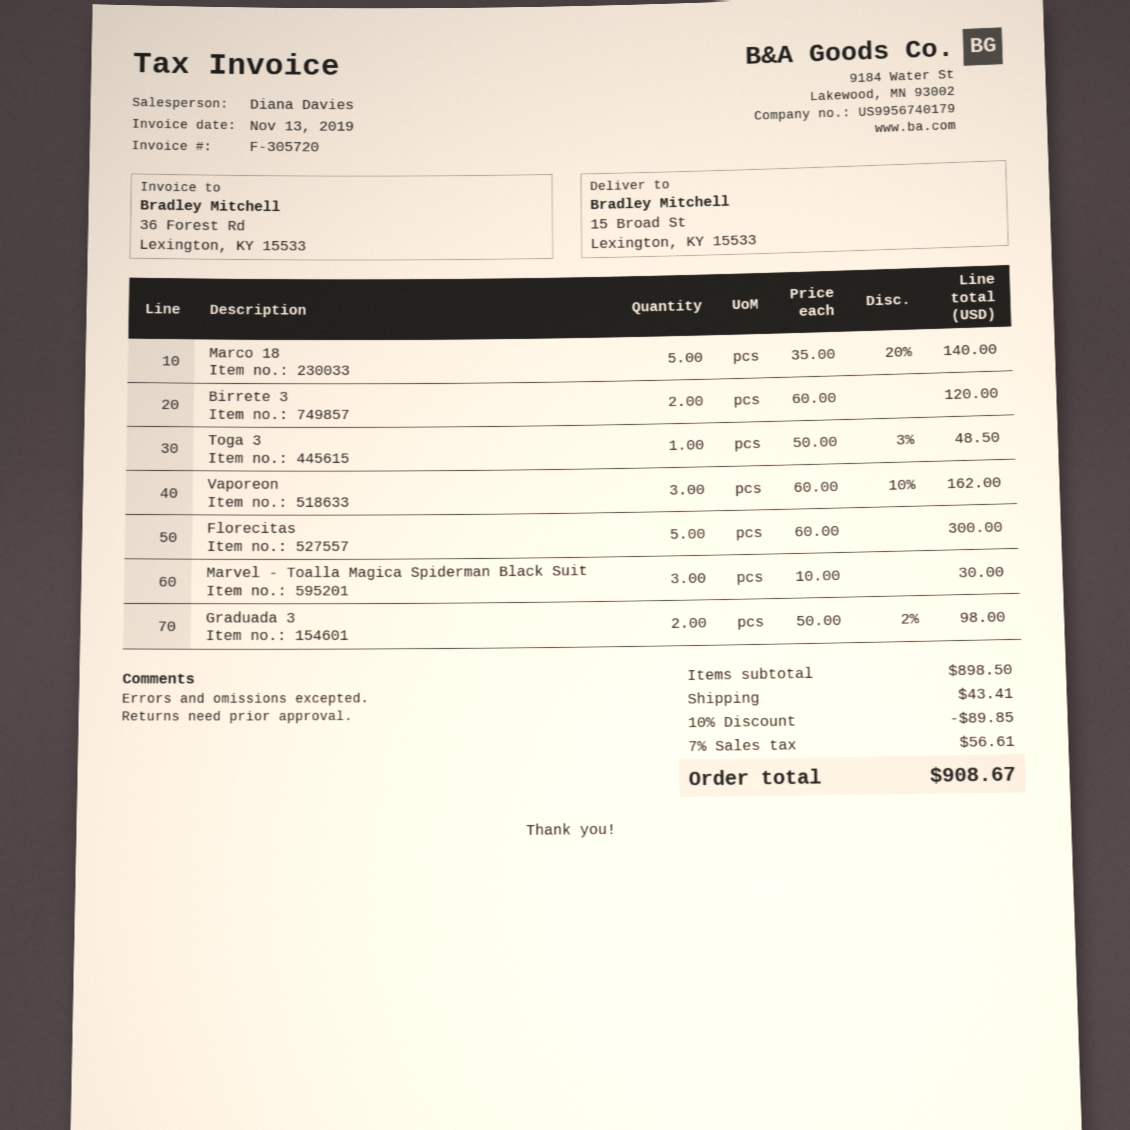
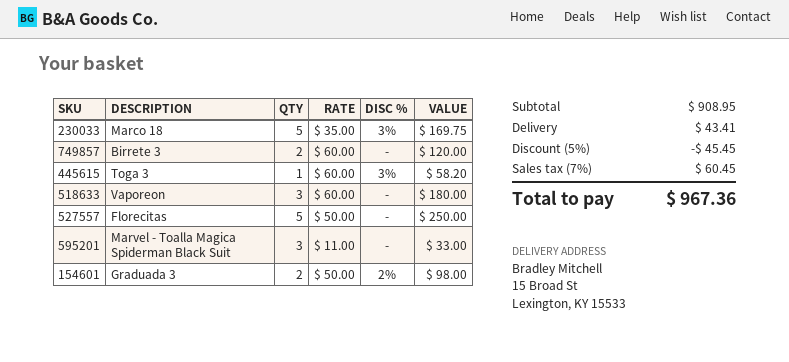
Marco 18: 5 x 35.00 - 20% = 140.00 -> 5 x 35.00 - 3% = 169.75
Toga 3: 1 x 50.00 - 3% = 48.50 -> 1 x 60.00 - 3% = 58.20
Vaporeon: 3 x 60.00 - 10% = 162.00 -> 3 x 60.00 = 180.00
Florecitas: 5 x 60.00 = 300.00 -> 5 x 50.00 = 250.00
Marvel - Toalla Magica Spiderman Black Suit: 3 x 10.00 = 30.00 -> 3 x 11.00 = 33.00
subtotal: 898.50 -> 908.95
discount: 10% = 89.85 -> 5% = 45.45
tax: 7% = 56.61 -> 7% = 60.45
total: 908.67 -> 967.36

